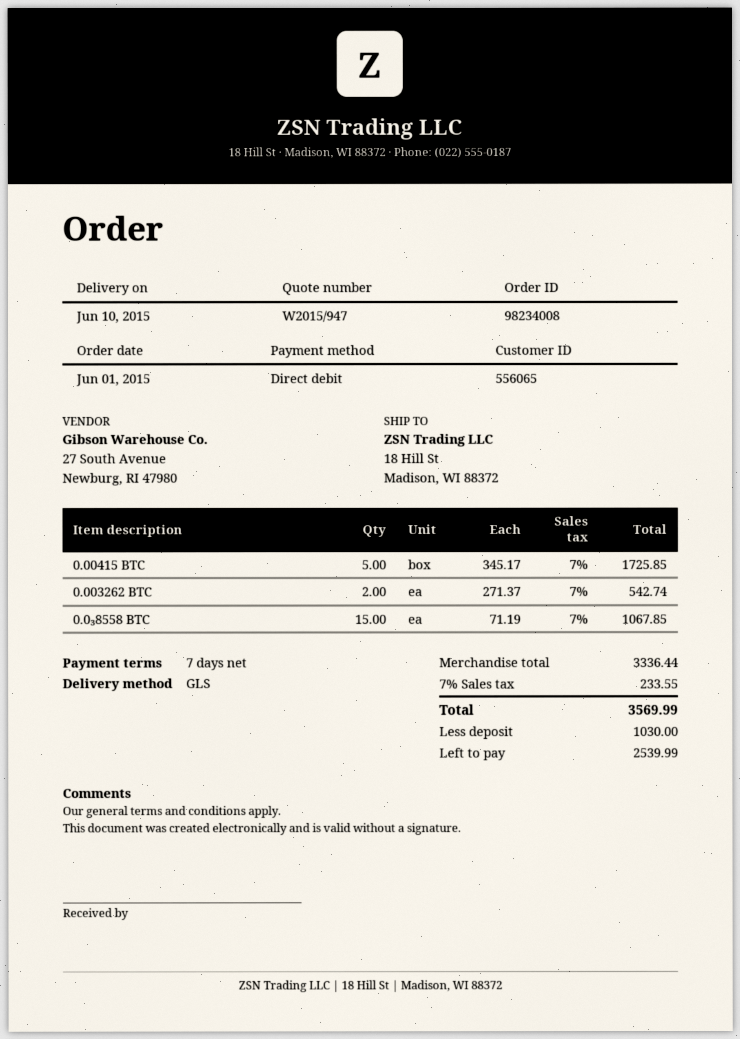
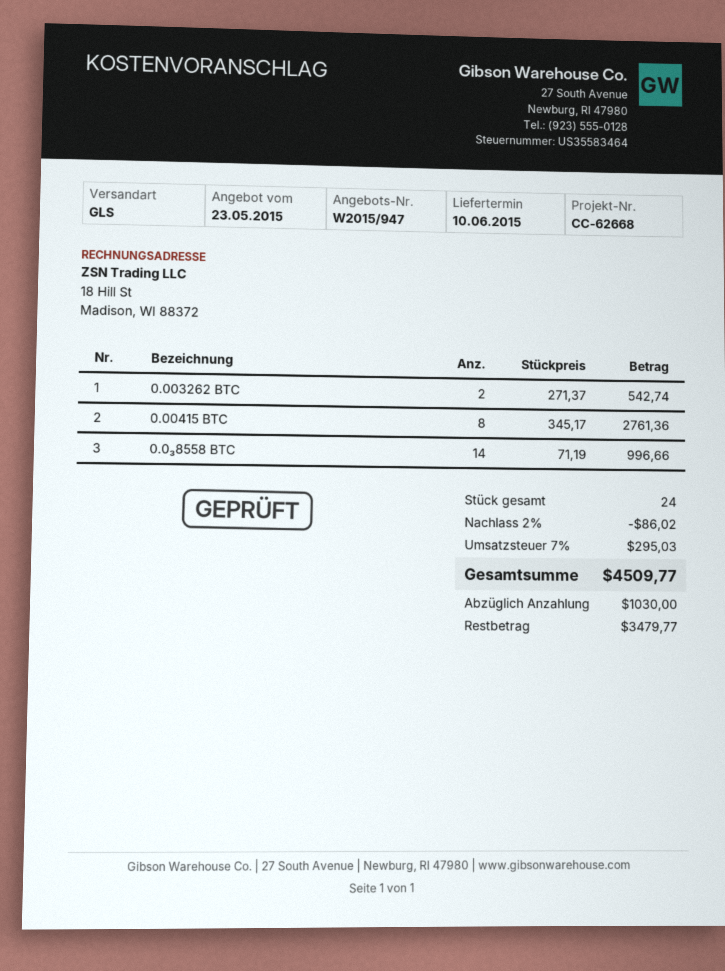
0.00415 BTC: 5 x 345.17 = 1725.85 -> 8 x 345.17 = 2761.36
0.0₃8558 BTC: 15 x 71.19 = 1067.85 -> 14 x 71.19 = 996.66
discount: none -> 2% = 86.02
tax: 7% = 233.55 -> 7% = 295.03
total: 3569.99 -> 4509.77
balance: 2539.99 -> 3479.77

